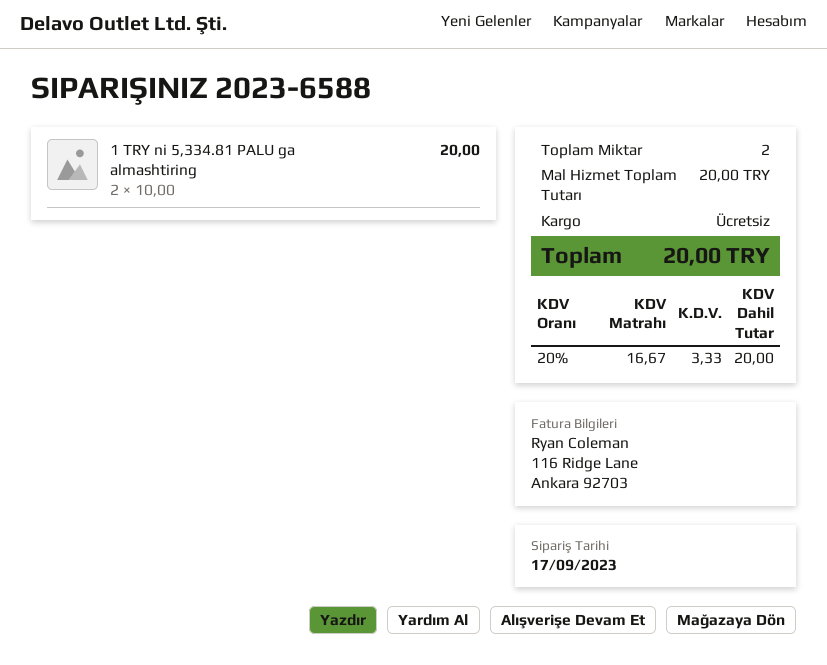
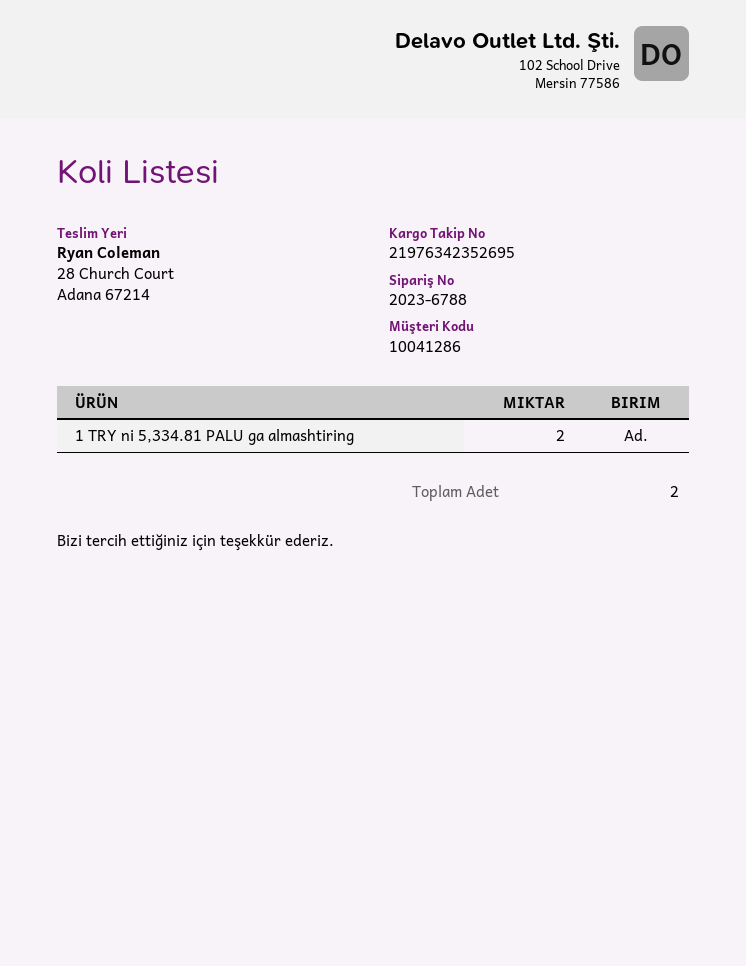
order number: 2023-6588 -> 2023-6788

